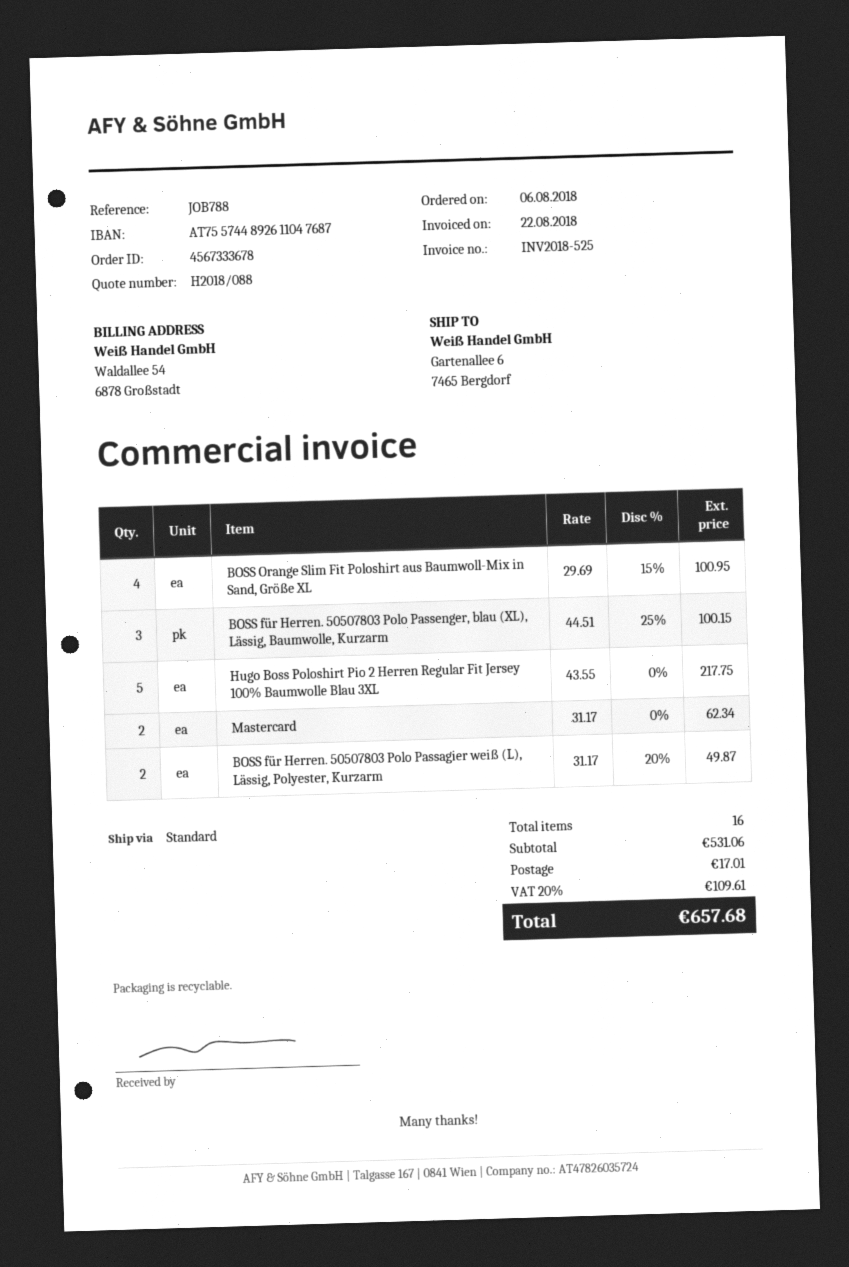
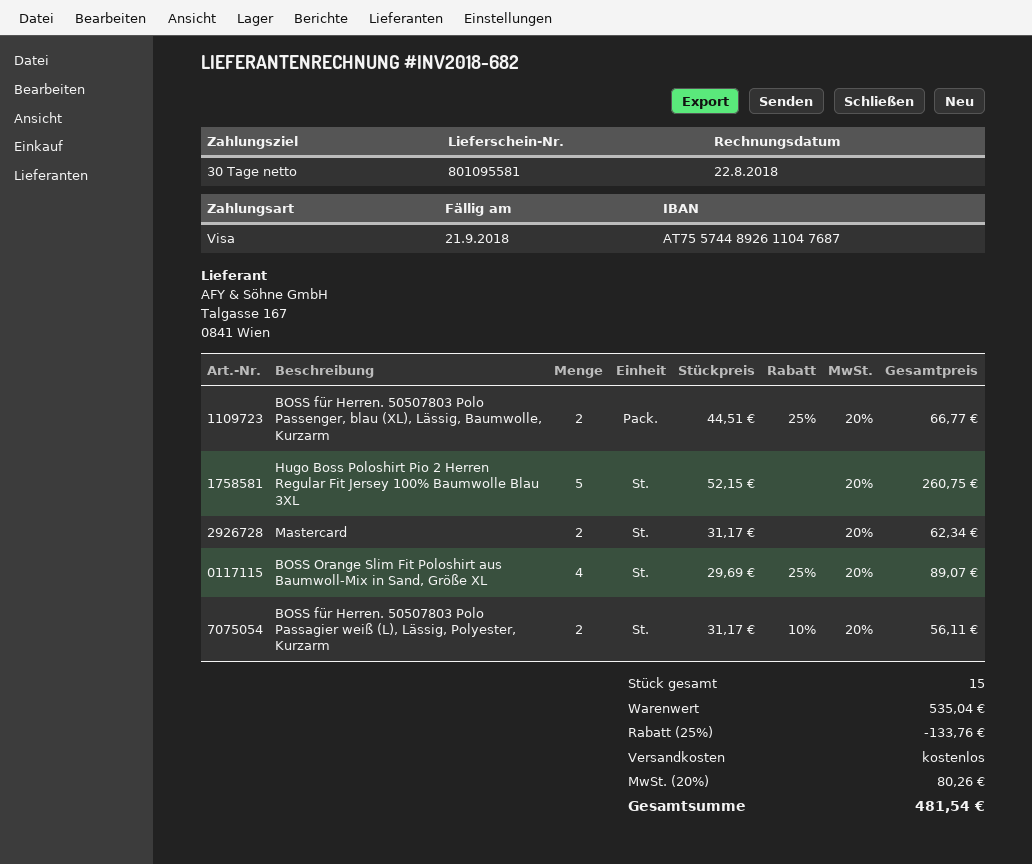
invoice number: INV2018-525 -> INV2018-682
BOSS Orange Slim Fit Poloshirt aus Baumwoll-Mix in Sand, Größe XL: 4 x 29.69 - 15% = 100.95 -> 4 x 29.69 - 25% = 89.07
BOSS für Herren. 50507803 Polo Passenger, blau (XL), Lässig, Baumwolle, Kurzarm: 3 x 44.51 - 25% = 100.15 -> 2 x 44.51 - 25% = 66.77
Hugo Boss Poloshirt Pio 2 Herren Regular Fit Jersey 100% Baumwolle Blau 3XL: 5 x 43.55 = 217.75 -> 5 x 52.15 = 260.75
BOSS für Herren. 50507803 Polo Passagier weiß (L), Lässig, Polyester, Kurzarm: 2 x 31.17 - 20% = 49.87 -> 2 x 31.17 - 10% = 56.11
total quantity: 16 -> 15
subtotal: 531.06 -> 535.04
discount: none -> 25% = 133.76
shipping: 17.01 -> 0.00
tax: 20% = 109.61 -> 20% = 80.26
total: 657.68 -> 481.54

